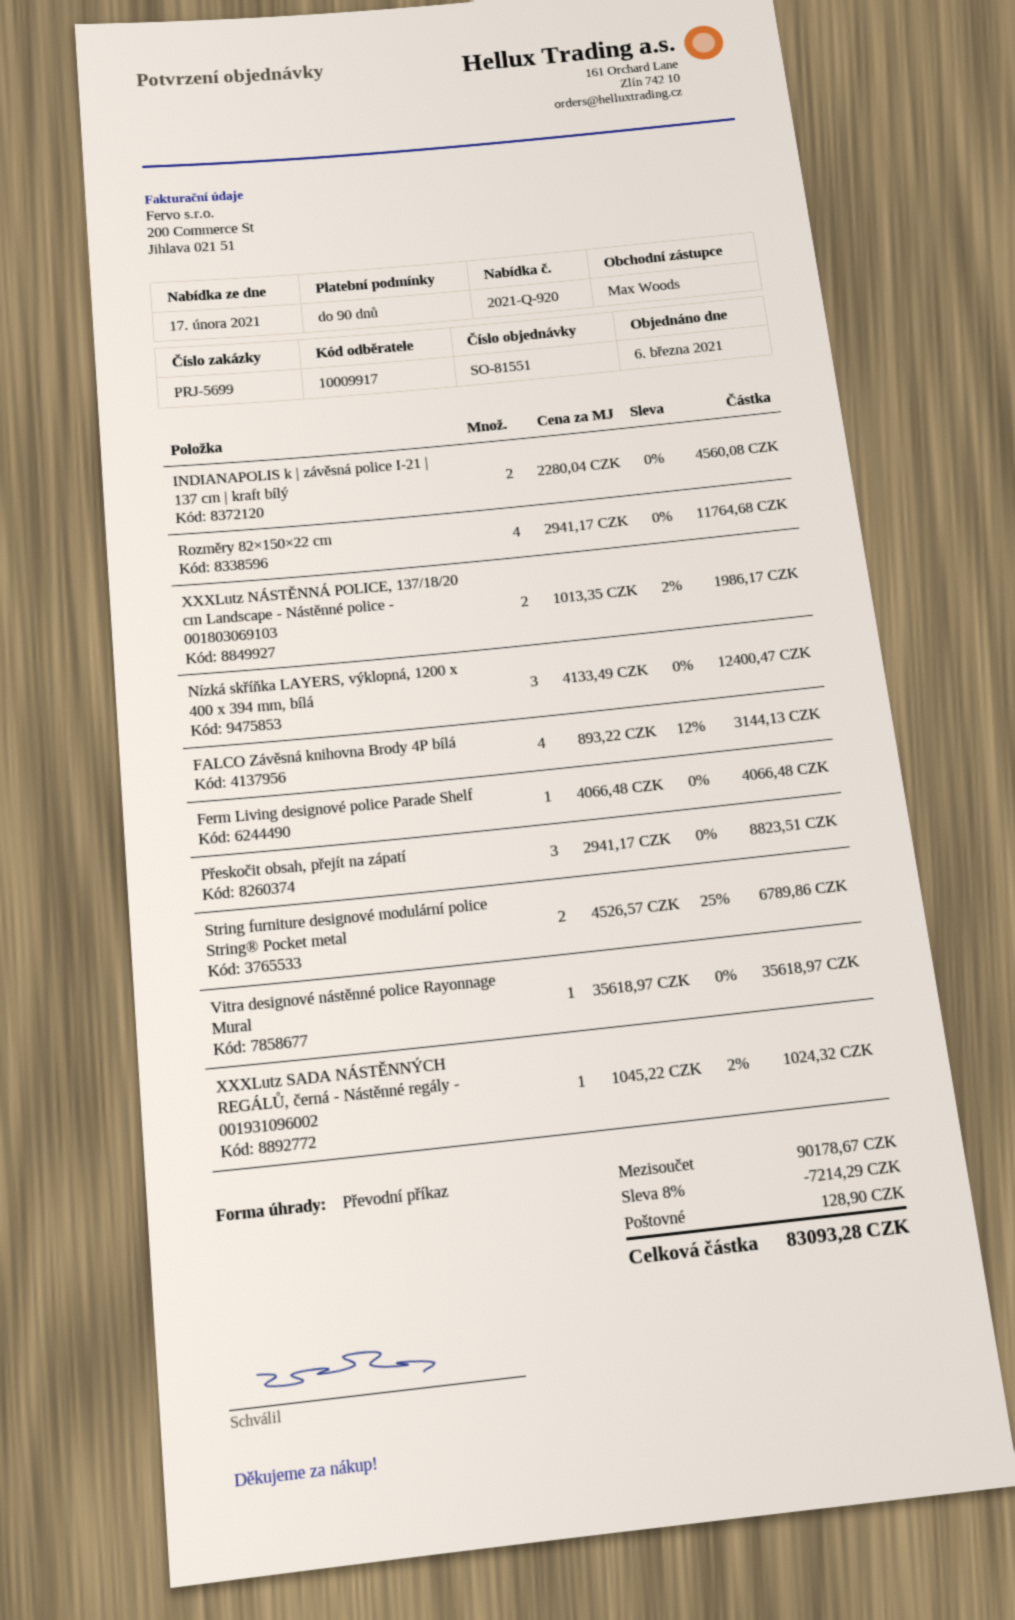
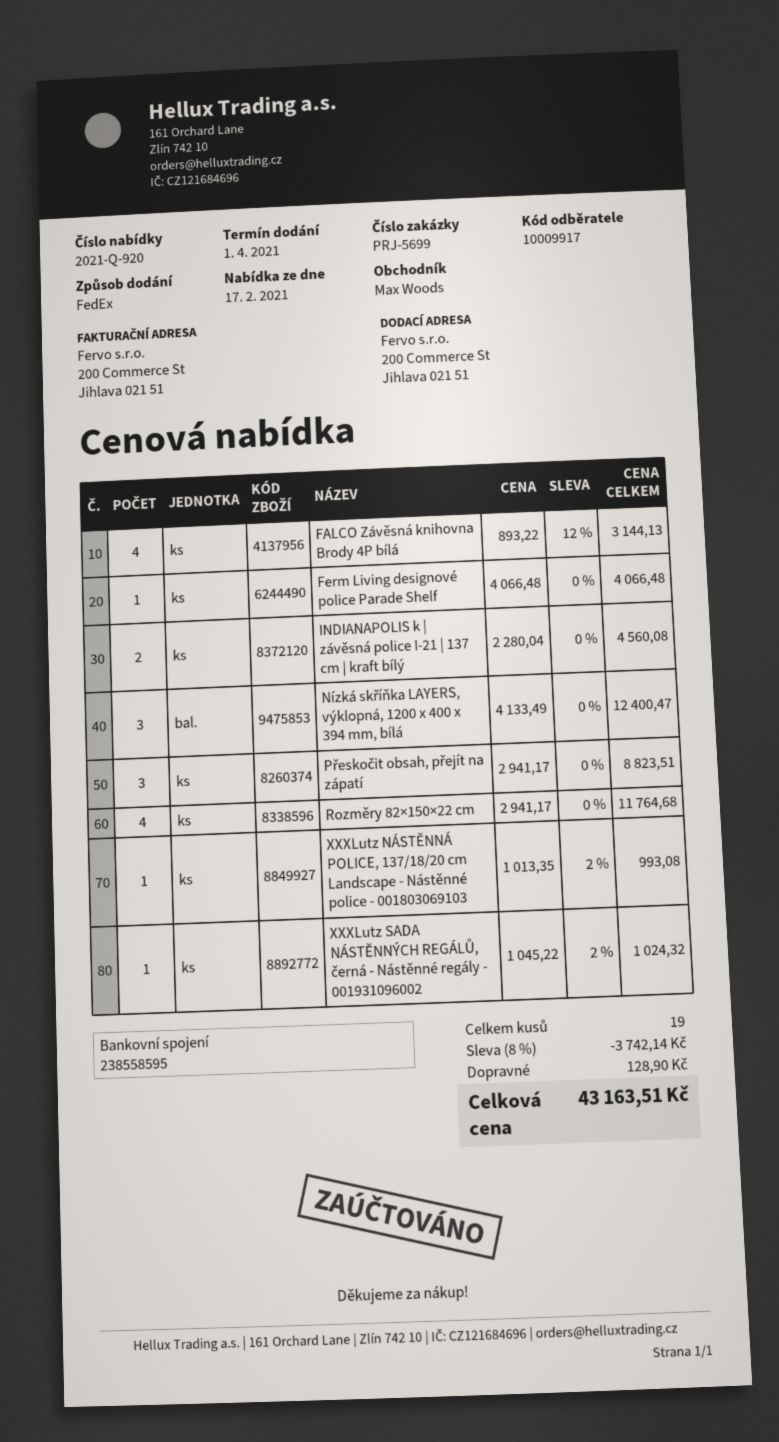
XXXLutz NÁSTĚNNÁ POLICE, 137/18/20 cm Landscape - Nástěnné police - 001803069103: 2 x 1013.35 - 2% = 1986.17 -> 1 x 1013.35 - 2% = 993.08
String furniture designové modulární police String® Pocket metal: 2 x 4526.57 - 25% = 6789.86 -> none
Vitra designové nástěnné police Rayonnage Mural: 1 x 35618.97 = 35618.97 -> none
discount: 8% = 7214.29 -> 8% = 3742.14
total: 83093.28 -> 43163.51

